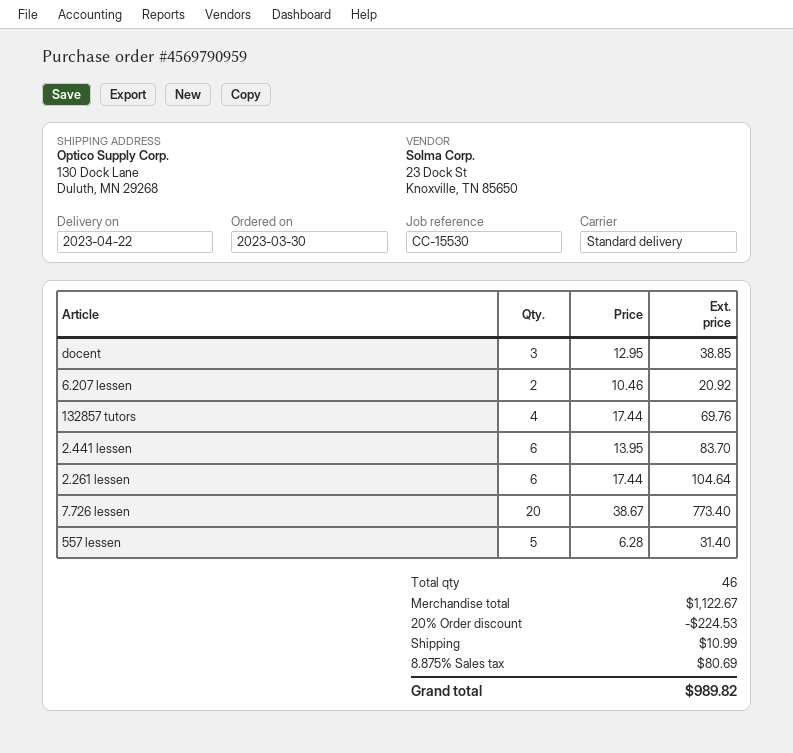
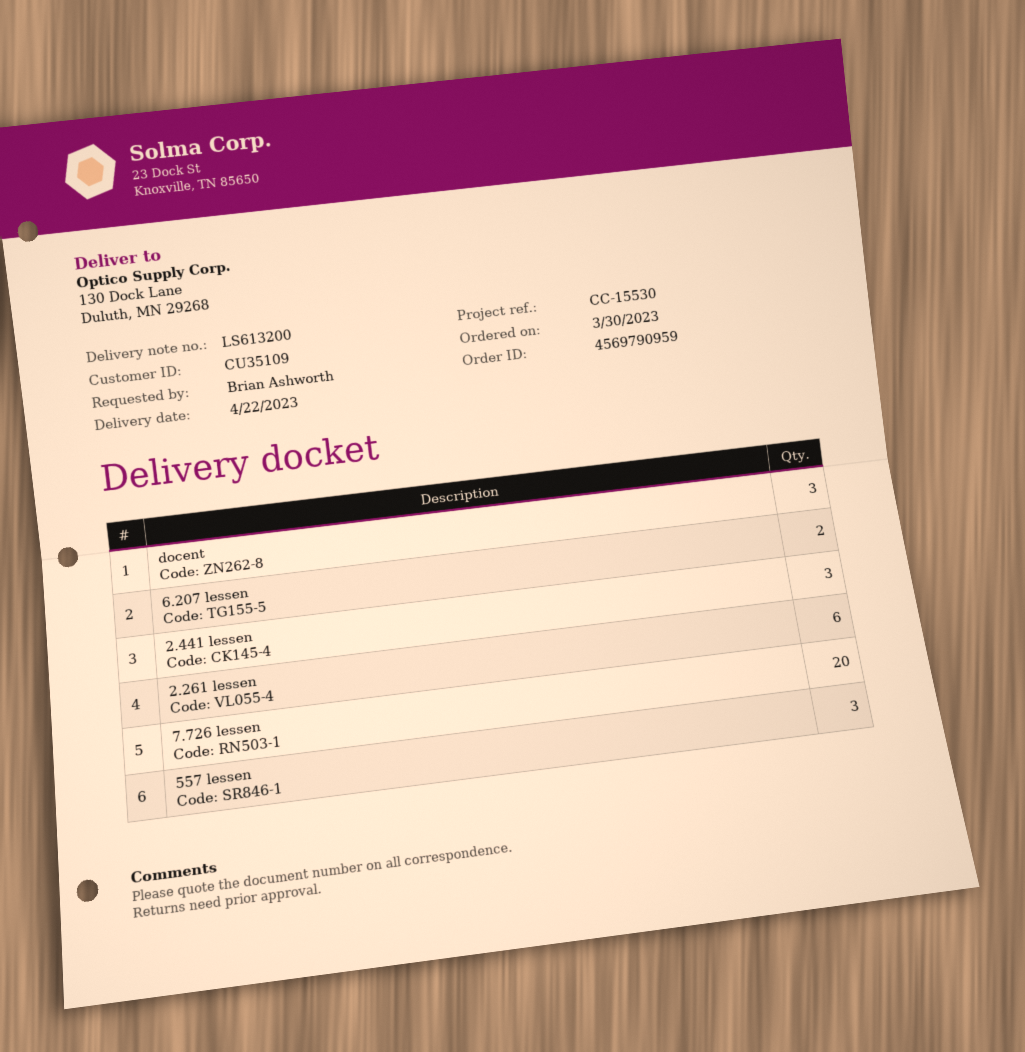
132857 tutors: 4 -> none
2.441 lessen: 6 -> 3
557 lessen: 5 -> 3

